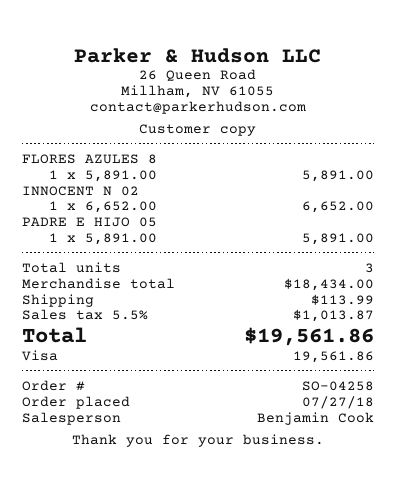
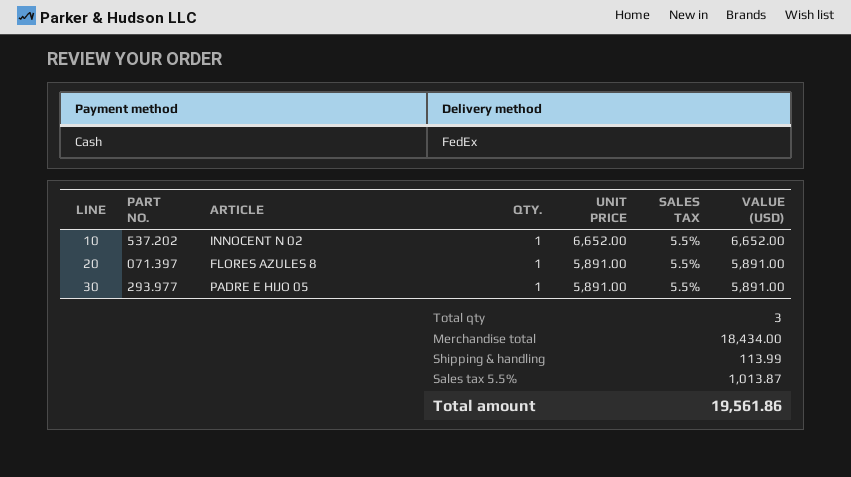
payment method: Visa -> cash

